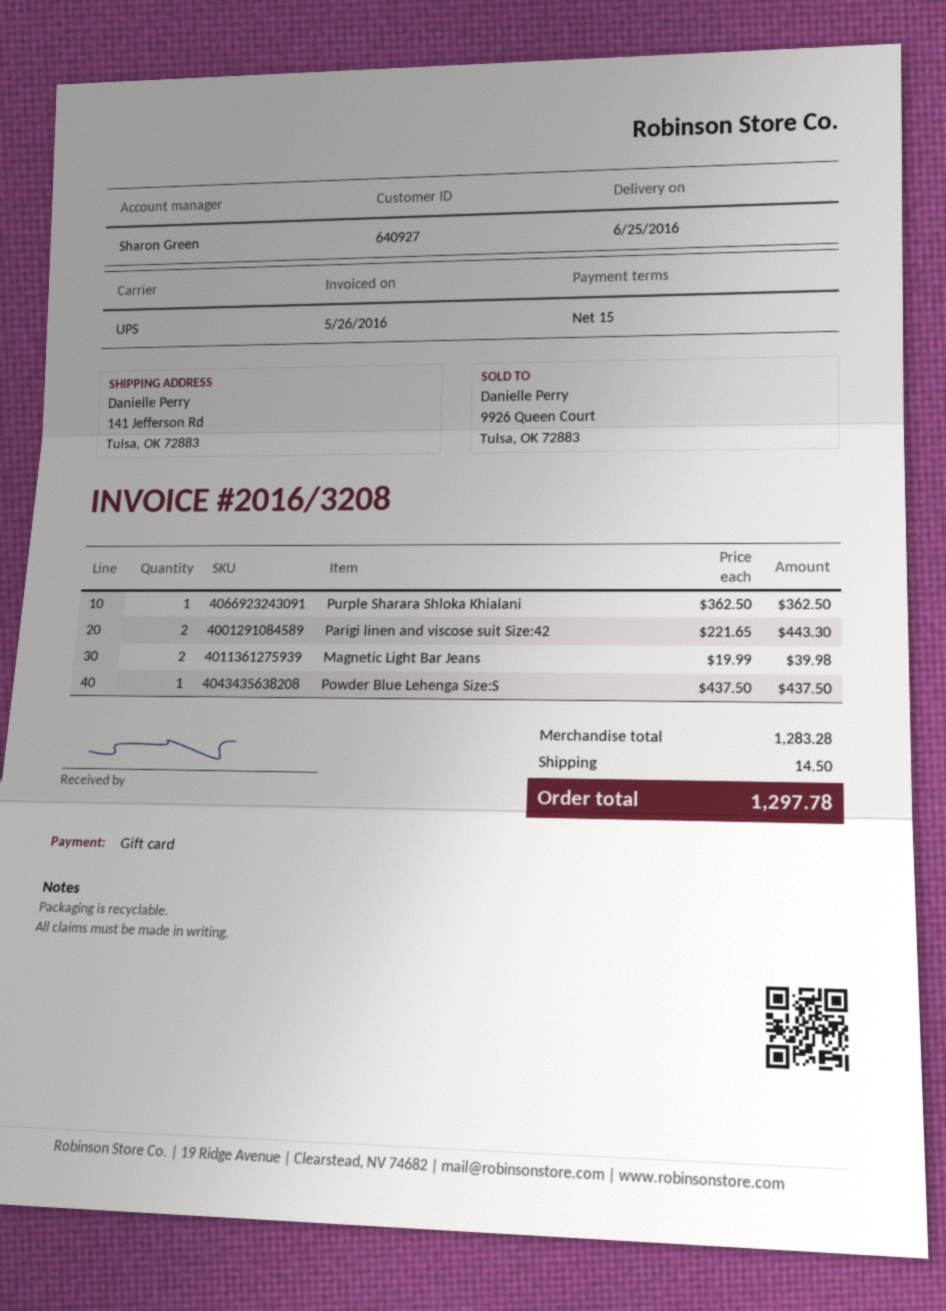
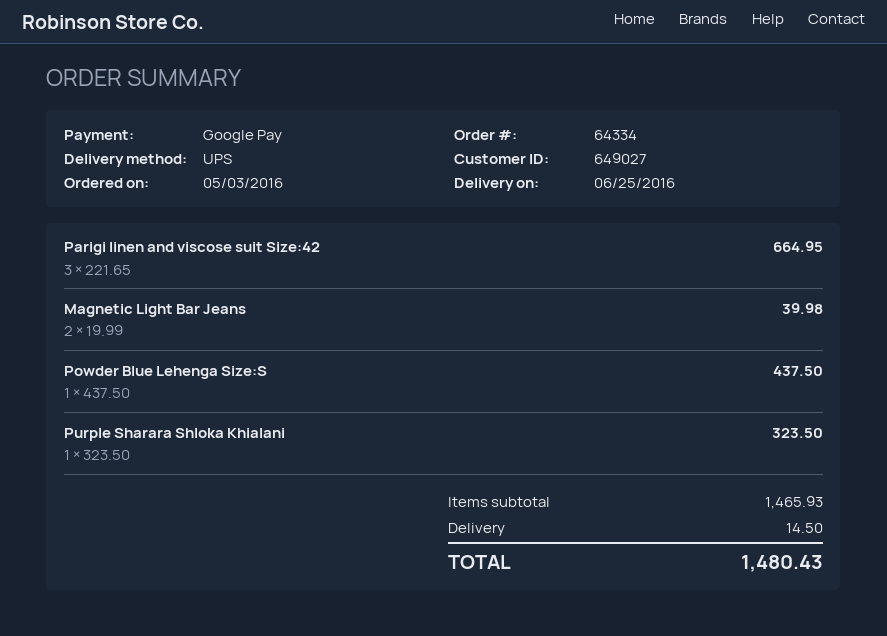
customer number: 640927 -> 649027
payment method: gift card -> Google Pay
Purple Sharara Shloka Khialani: 1 x 362.50 = 362.50 -> 1 x 323.50 = 323.50
Parigi linen and viscose suit Size:42: 2 x 221.65 = 443.30 -> 3 x 221.65 = 664.95
subtotal: 1283.28 -> 1465.93
total: 1297.78 -> 1480.43

